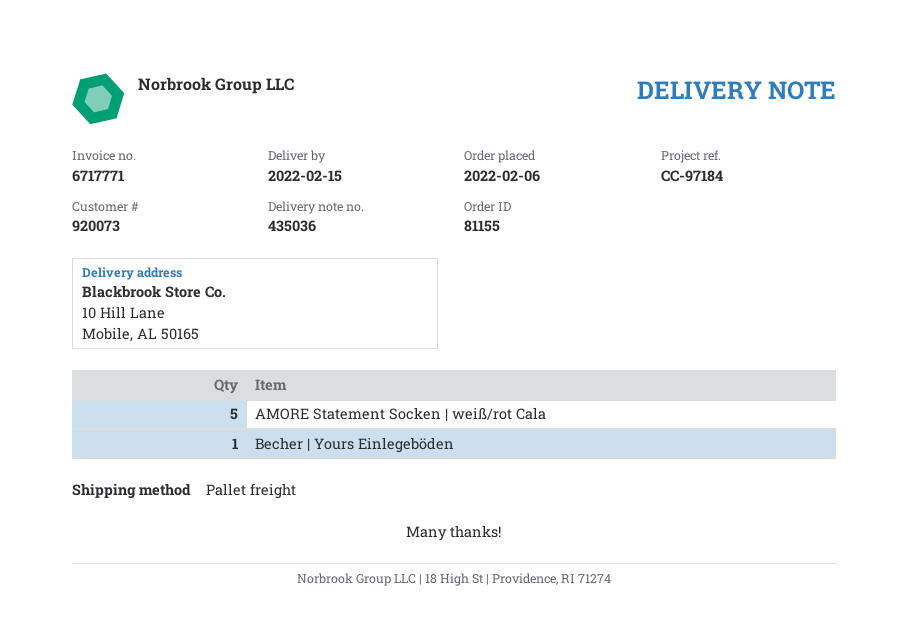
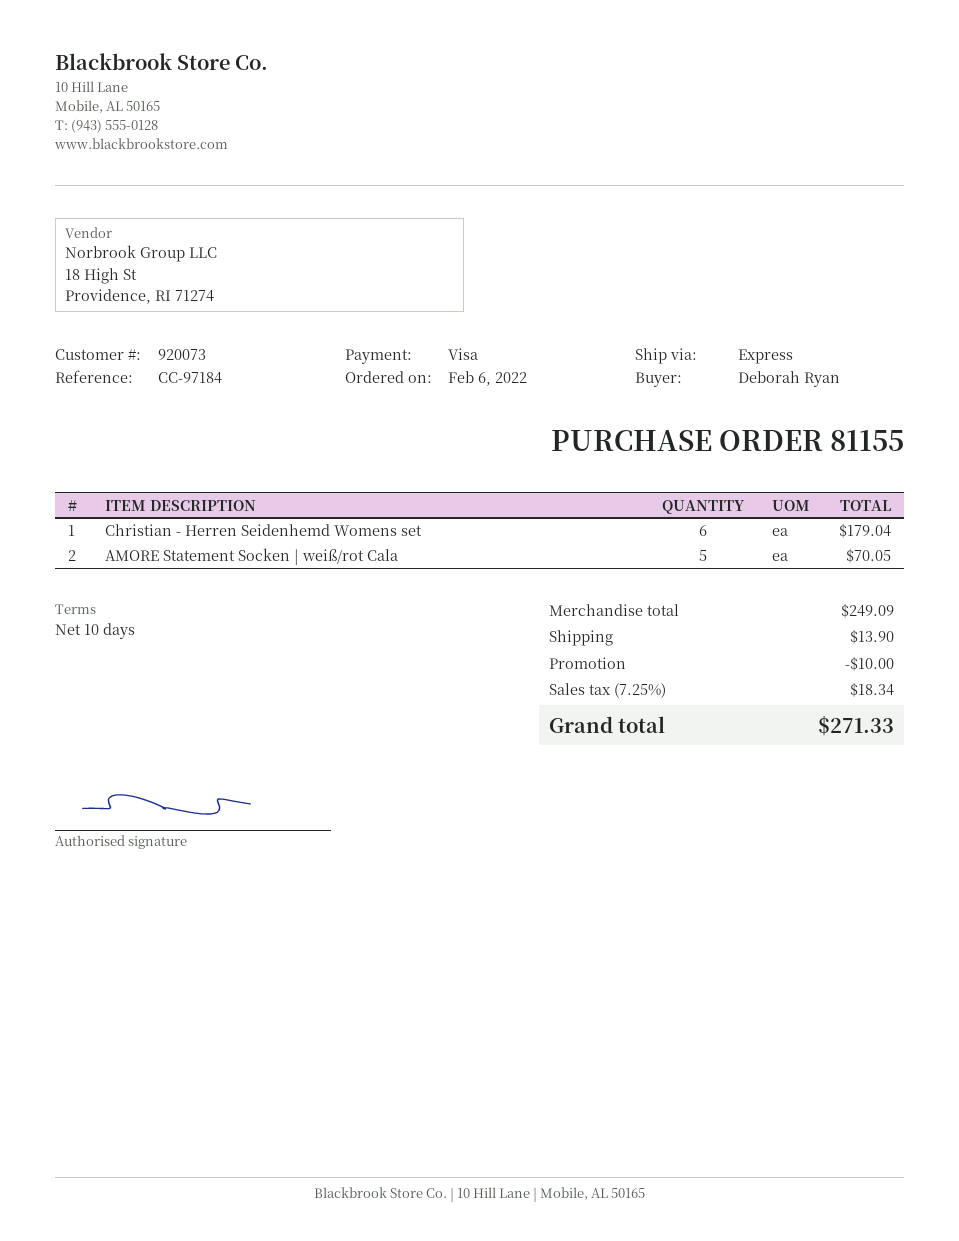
shipping method: pallet freight -> express
Becher | Yours Einlegeböden: 1 -> none
Christian - Herren Seidenhemd Womens set: none -> 6

